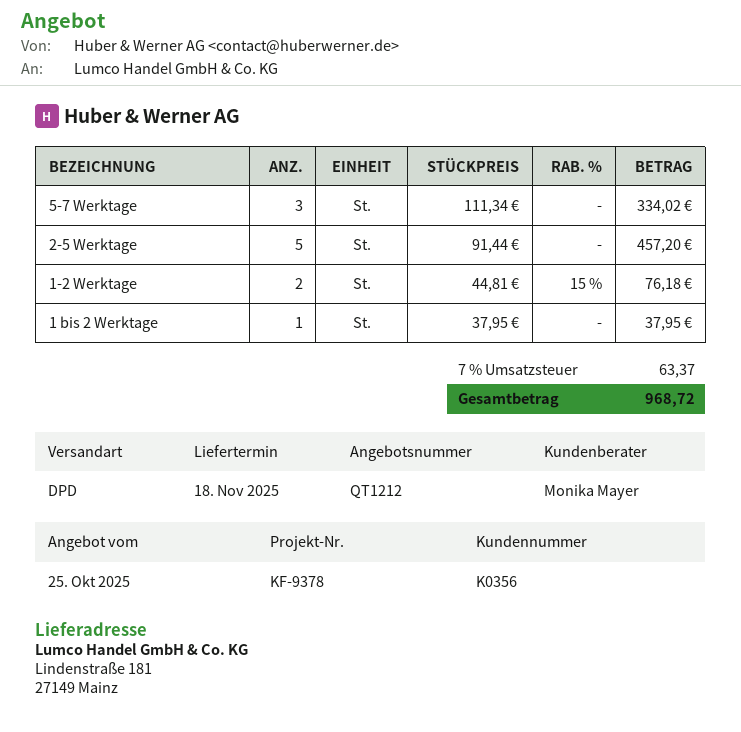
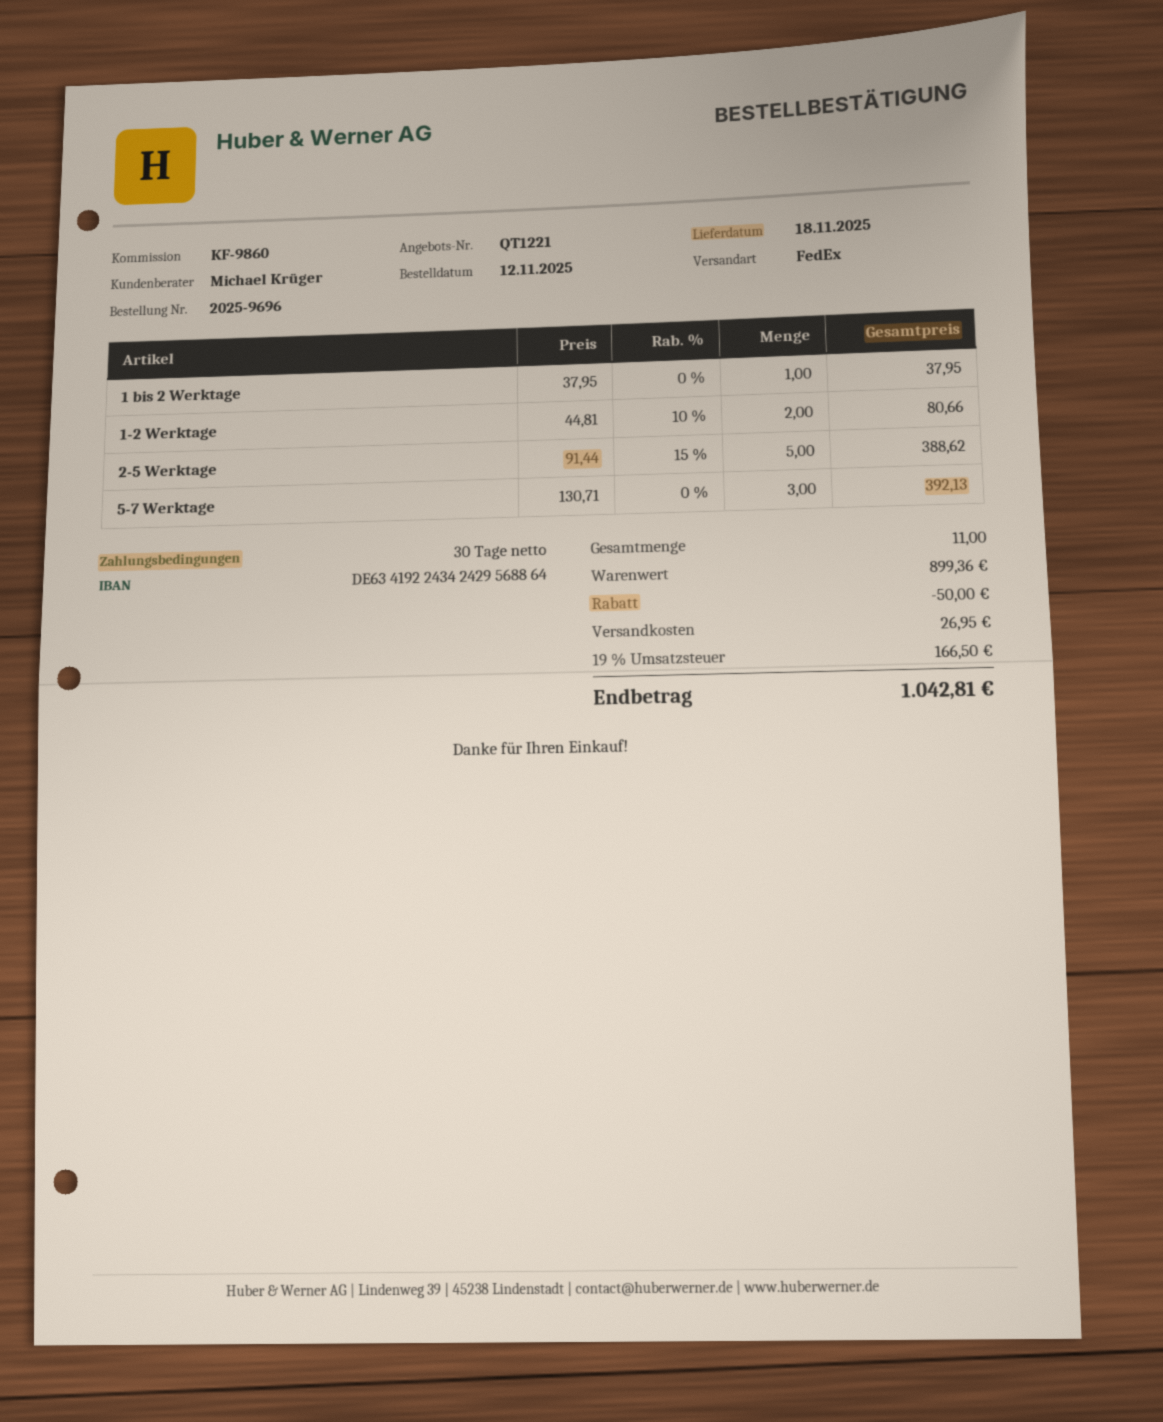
quote number: QT1212 -> QT1221
reference: KF-9378 -> KF-9860
sales rep: Monika Mayer -> Michael Krüger
shipping method: DPD -> FedEx
5-7 Werktage: 3 x 111.34 = 334.02 -> 3 x 130.71 = 392.13
2-5 Werktage: 5 x 91.44 = 457.20 -> 5 x 91.44 - 15% = 388.62
1-2 Werktage: 2 x 44.81 - 15% = 76.18 -> 2 x 44.81 - 10% = 80.66
discount: none -> 50.00
shipping: none -> 26.95
tax: 7% = 63.37 -> 19% = 166.50
total: 968.72 -> 1042.81

